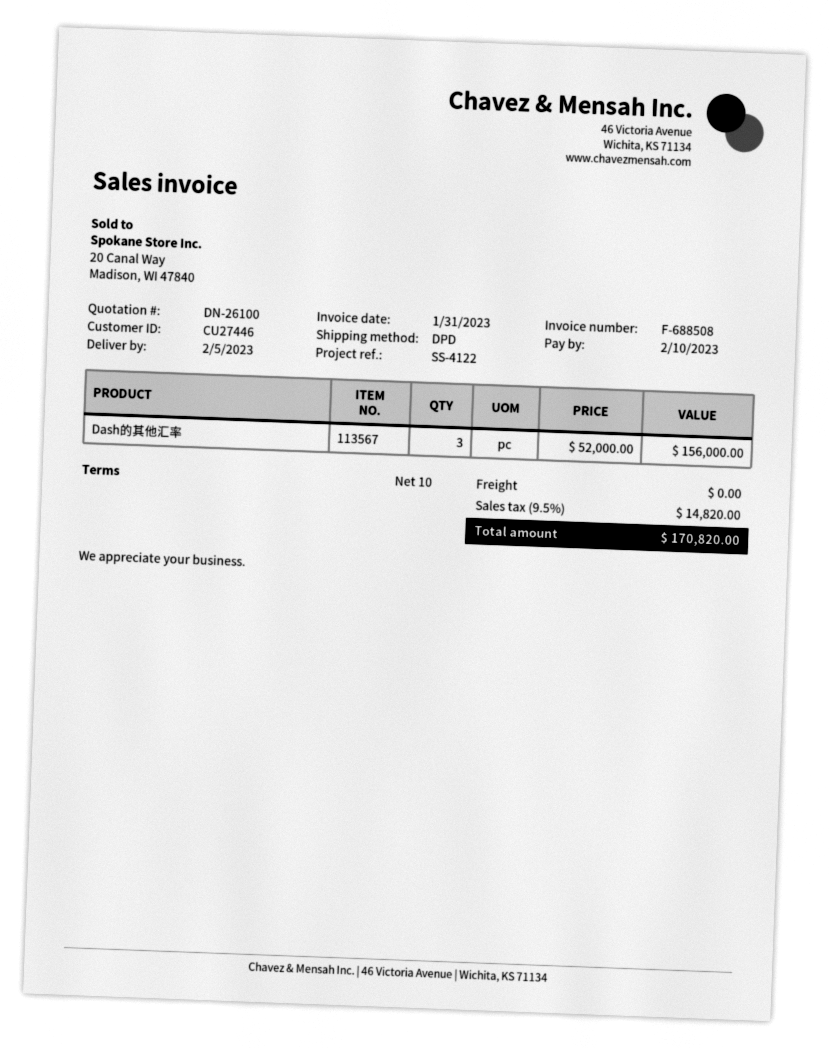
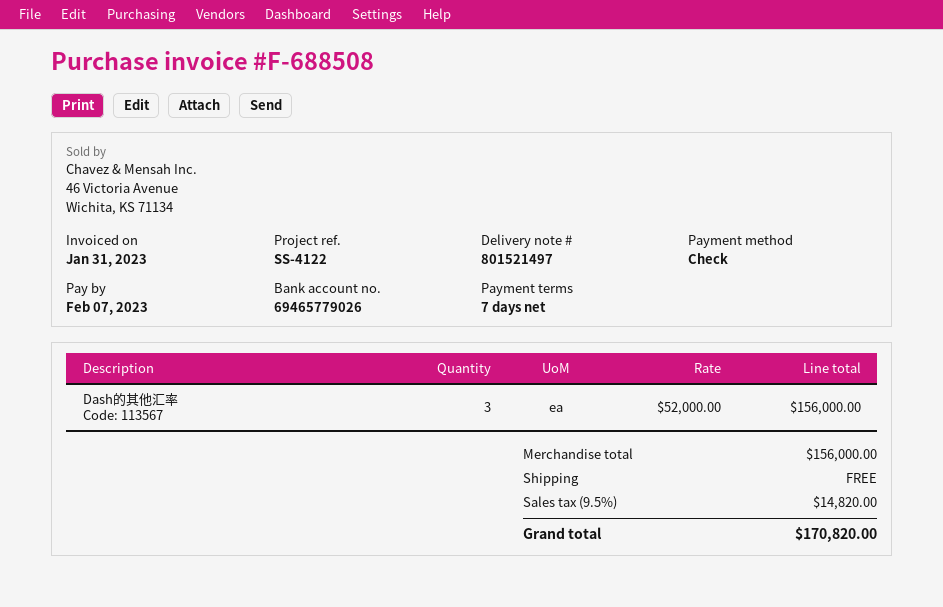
payment terms: 10 days -> 7 days
due date: 2023-02-10 -> 2023-02-07

